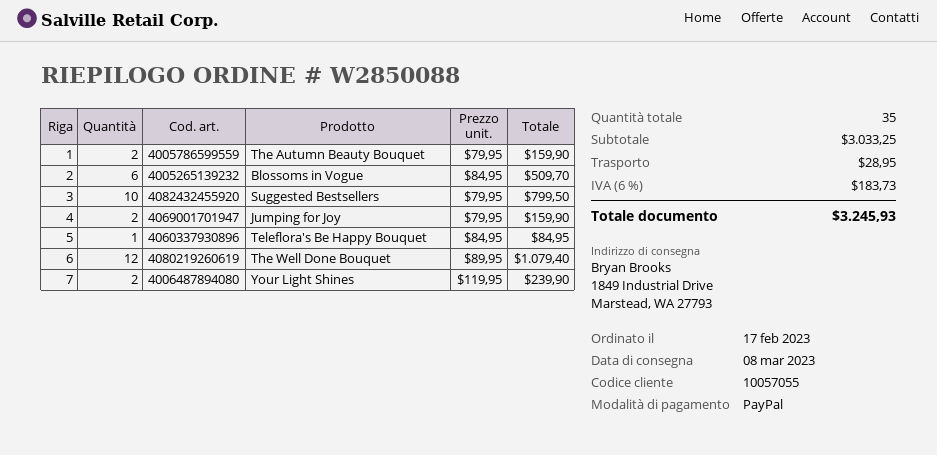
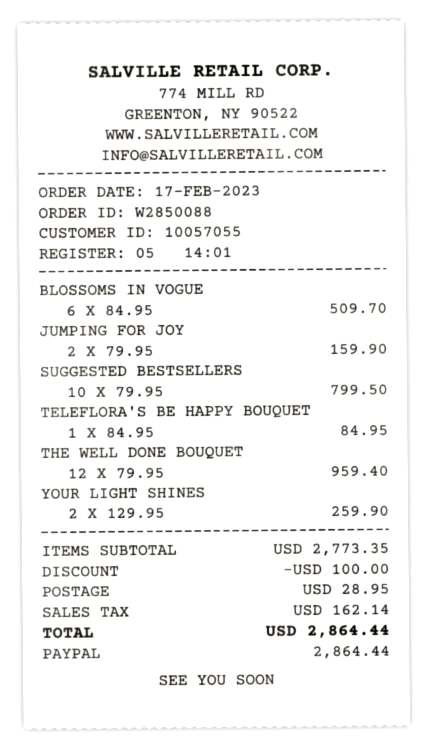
The Autumn Beauty Bouquet: 2 x 79.95 = 159.90 -> none
The Well Done Bouquet: 12 x 89.95 = 1079.40 -> 12 x 79.95 = 959.40
Your Light Shines: 2 x 119.95 = 239.90 -> 2 x 129.95 = 259.90
subtotal: 3033.25 -> 2773.35
discount: none -> 100.00
tax: 183.73 -> 162.14
total: 3245.93 -> 2864.44

